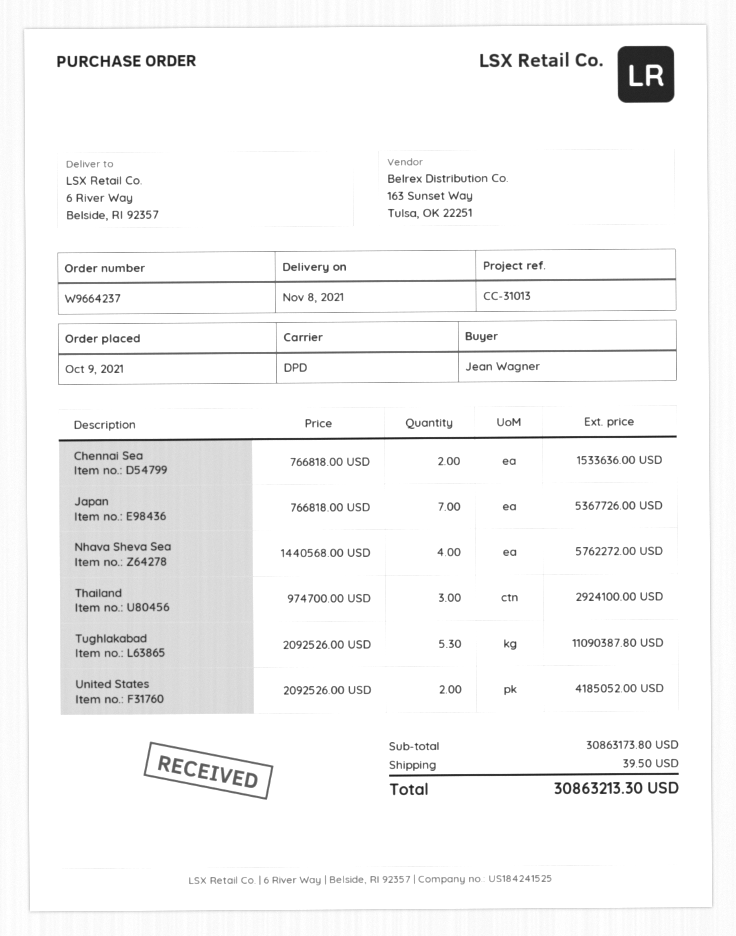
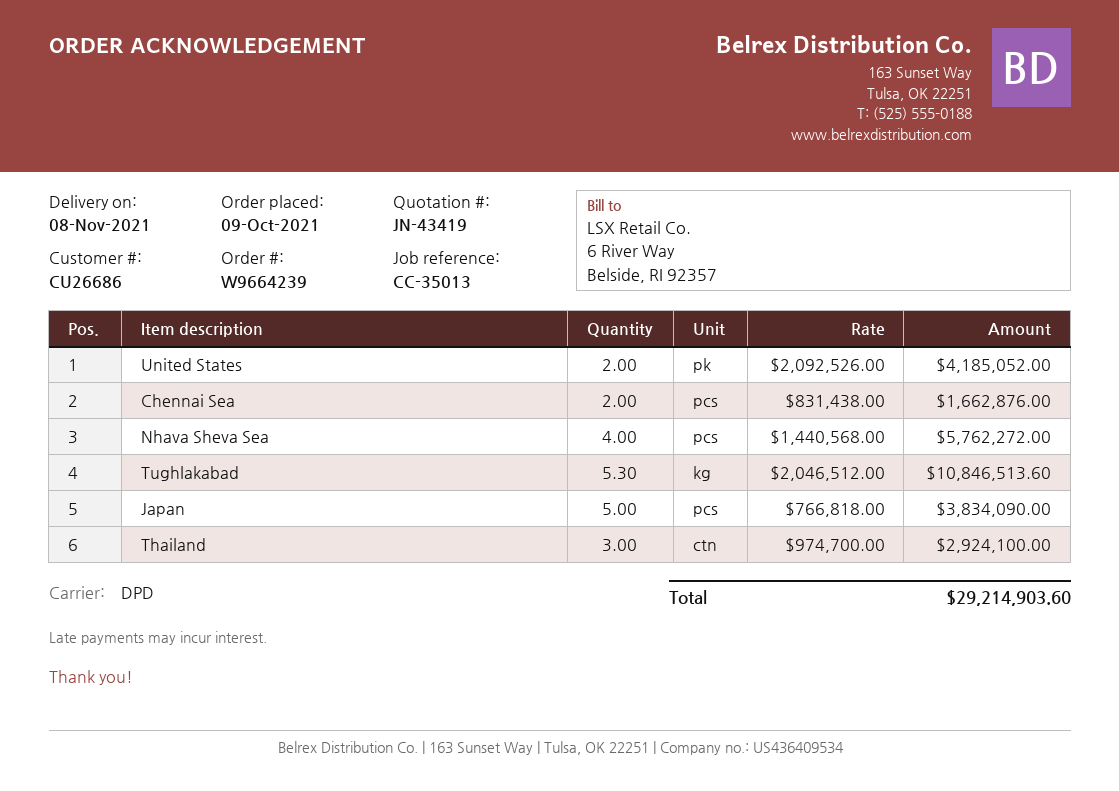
order number: W9664237 -> W9664239
reference: CC-31013 -> CC-35013
Chennai Sea: 2 x 766818.00 = 1533636.00 -> 2 x 831438.00 = 1662876.00
Japan: 7 x 766818.00 = 5367726.00 -> 5 x 766818.00 = 3834090.00
Tughlakabad: 5.3 x 2092526.00 = 11090387.80 -> 5.3 x 2046512.00 = 10846513.60
shipping: 39.50 -> none
total: 30863213.30 -> 29214903.60

